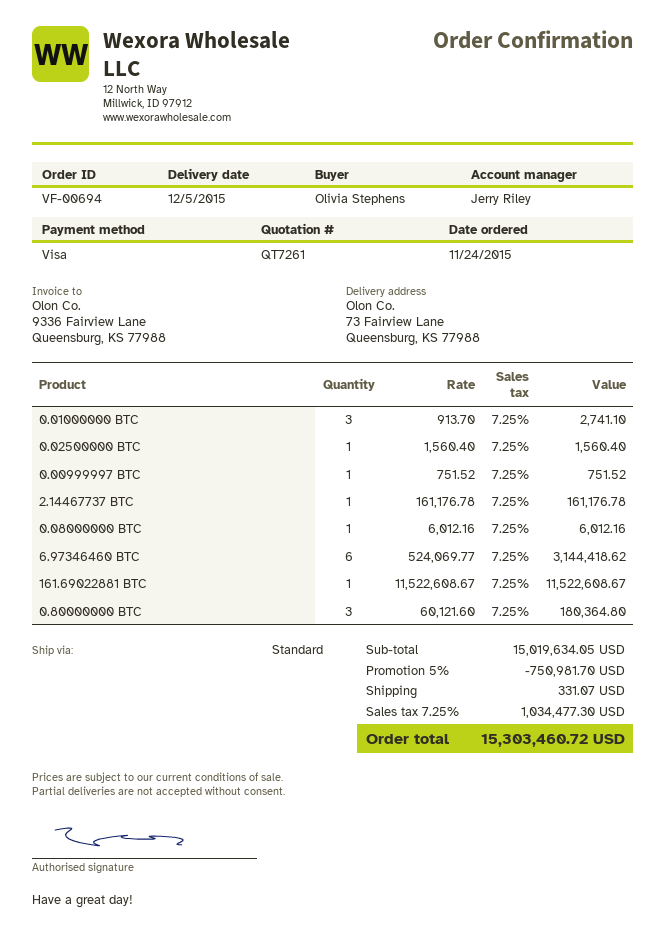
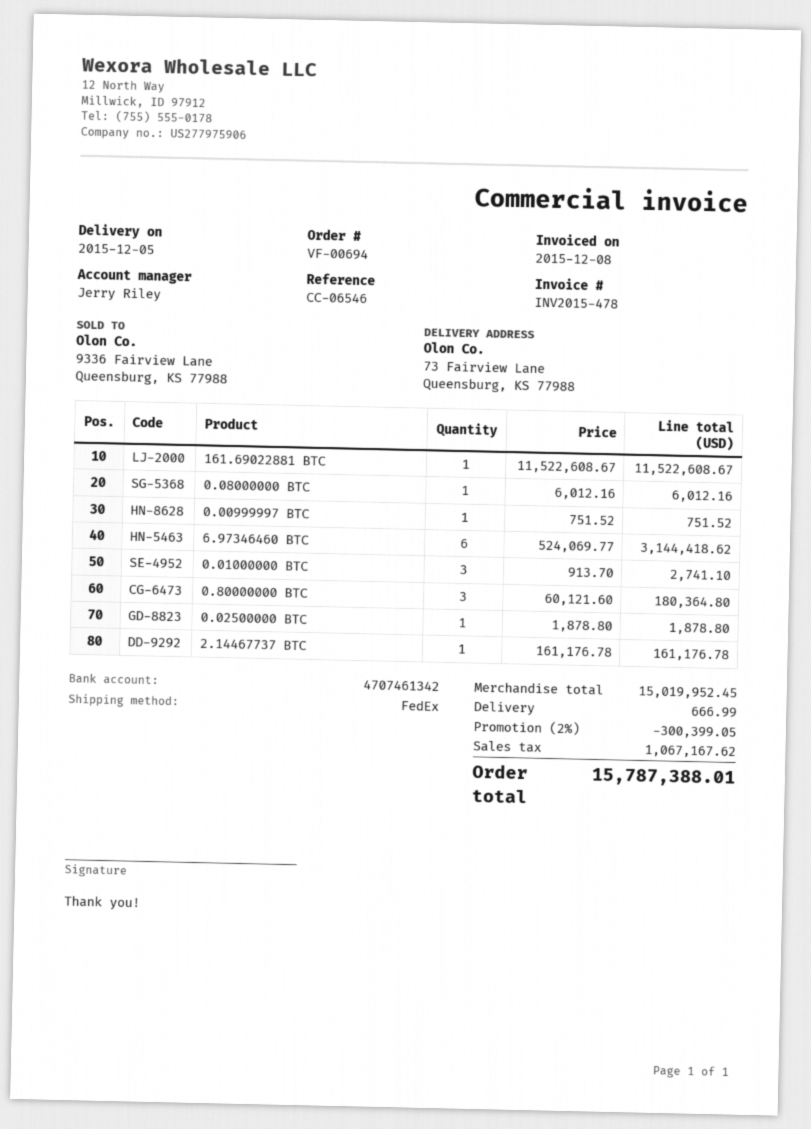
shipping method: standard -> FedEx
0.02500000 BTC: 1 x 1560.40 = 1560.40 -> 1 x 1878.80 = 1878.80
subtotal: 15019634.05 -> 15019952.45
discount: 5% = 750981.70 -> 2% = 300399.05
shipping: 331.07 -> 666.99
tax: 1034477.30 -> 1067167.62
total: 15303460.72 -> 15787388.01

